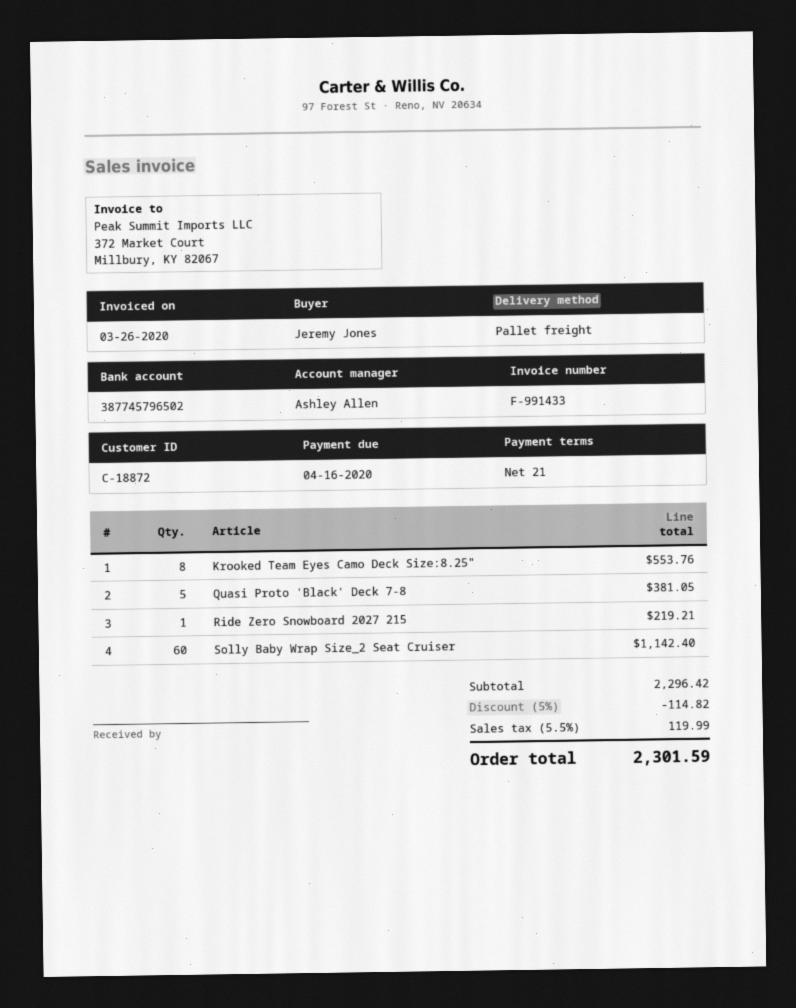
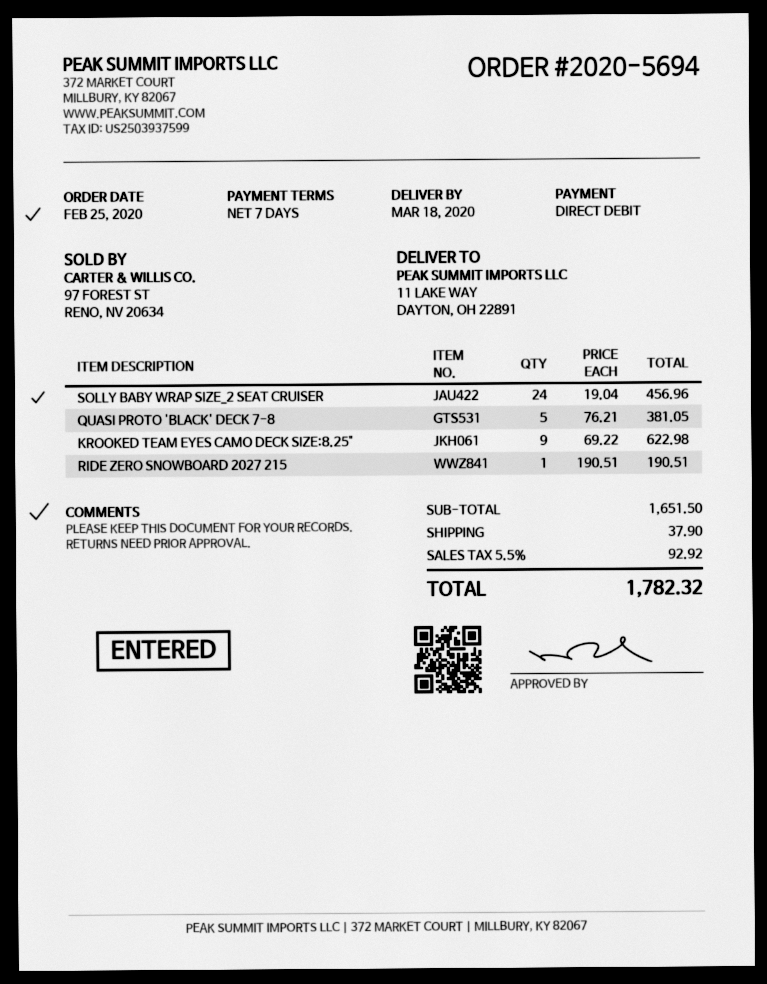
payment terms: 21 days -> 7 days
Krooked Team Eyes Camo Deck Size:8.25": 8 for 553.76 -> 9 for 622.98
Ride Zero Snowboard 2027 215: 1 for 219.21 -> 1 for 190.51
Solly Baby Wrap Size_2 Seat Cruiser: 60 for 1142.40 -> 24 for 456.96
subtotal: 2296.42 -> 1651.50
discount: 5% = 114.82 -> none
shipping: none -> 37.90
tax: 5.5% = 119.99 -> 5.5% = 92.92
total: 2301.59 -> 1782.32

